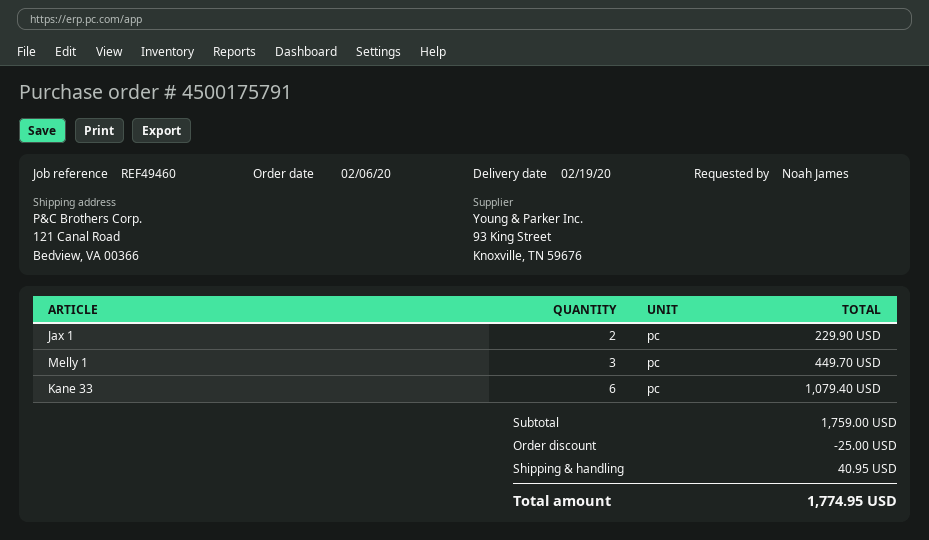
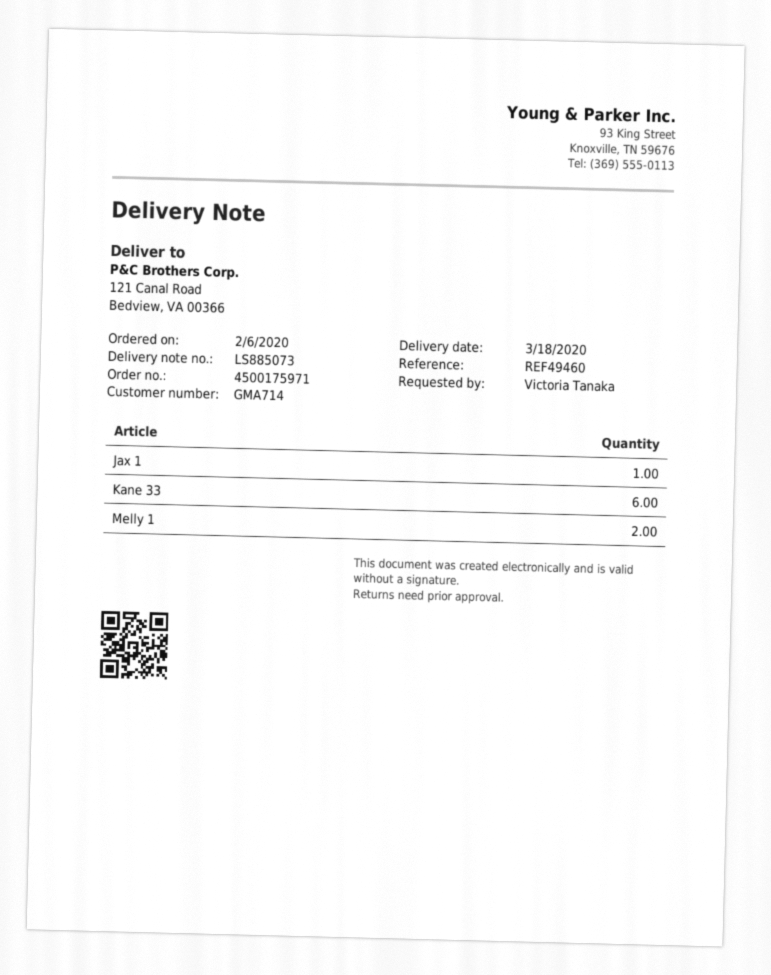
order number: 4500175791 -> 4500175971
delivery date: 2020-02-19 -> 2020-03-18
ordered by: Noah James -> Victoria Tanaka
Jax 1: 2 -> 1
Melly 1: 3 -> 2

